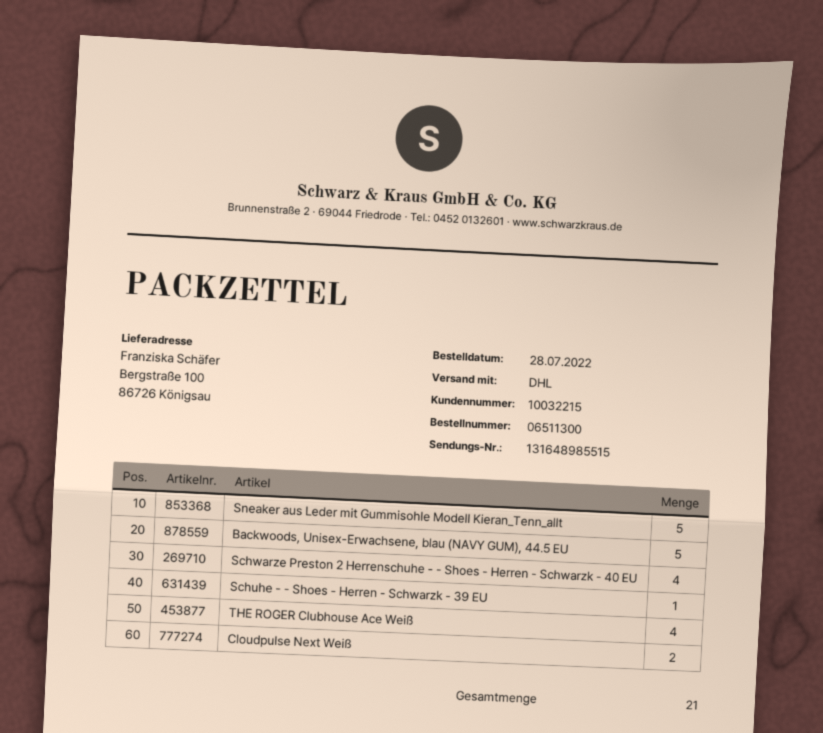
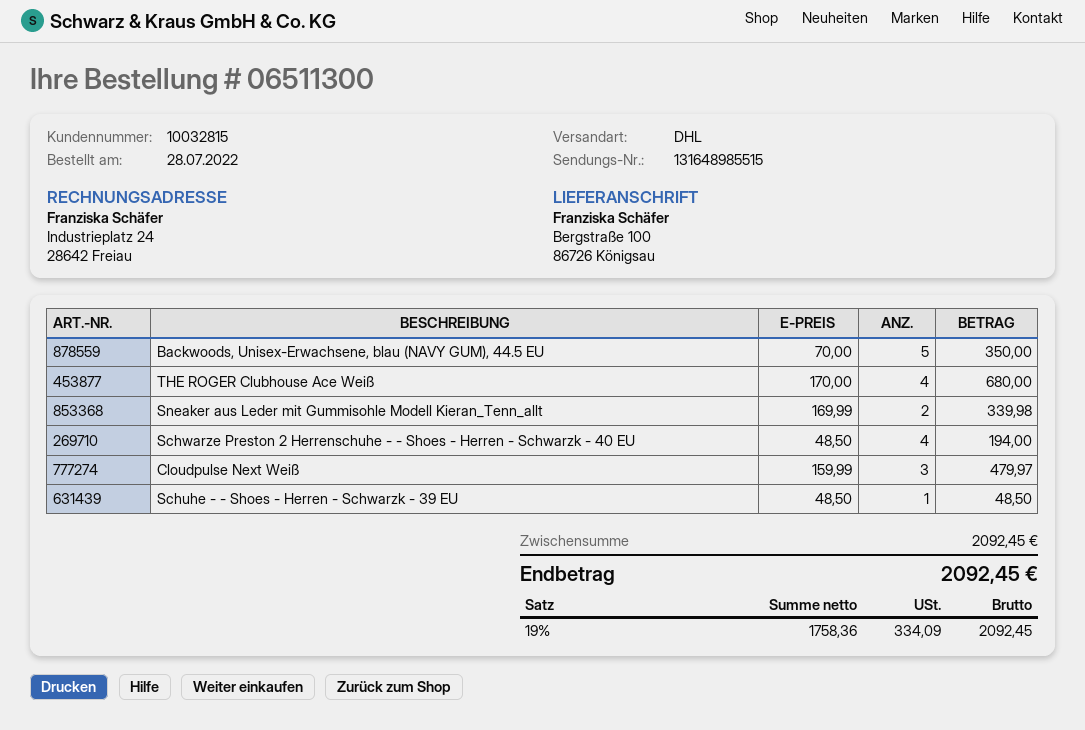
customer number: 10032215 -> 10032815
Sneaker aus Leder mit Gummisohle Modell Kieran_Tenn_allt: 5 -> 2
Cloudpulse Next Weiß: 2 -> 3

